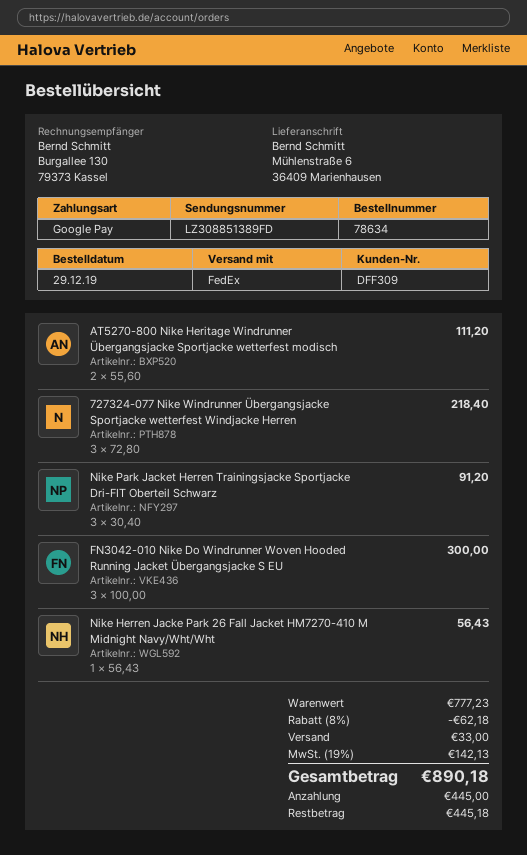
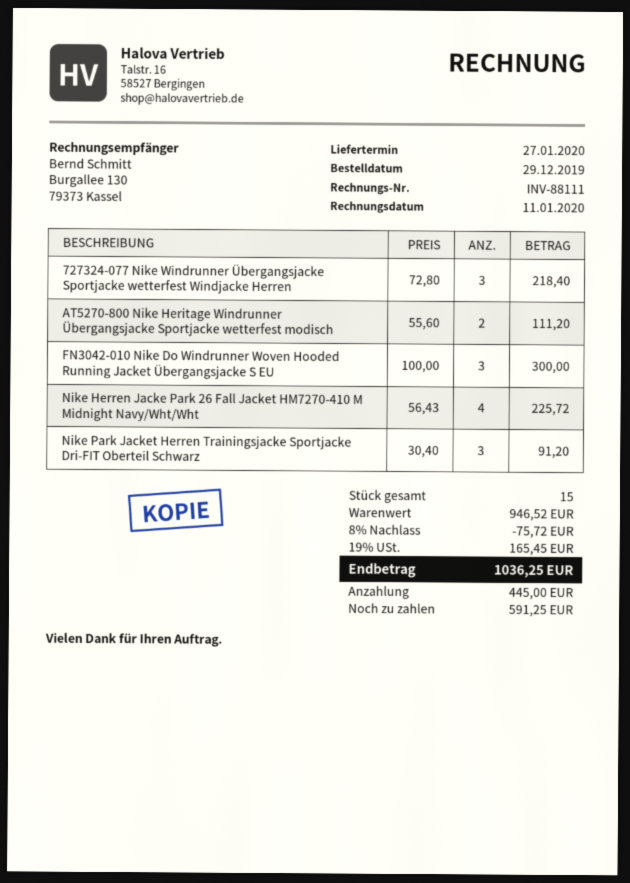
Nike Herren Jacke Park 26 Fall Jacket HM7270-410 M Midnight Navy/Wht/Wht: 1 x 56.43 = 56.43 -> 4 x 56.43 = 225.72
subtotal: 777.23 -> 946.52
discount: 8% = 62.18 -> 8% = 75.72
shipping: 33.00 -> none
tax: 19% = 142.13 -> 19% = 165.45
total: 890.18 -> 1036.25
balance: 445.18 -> 591.25

